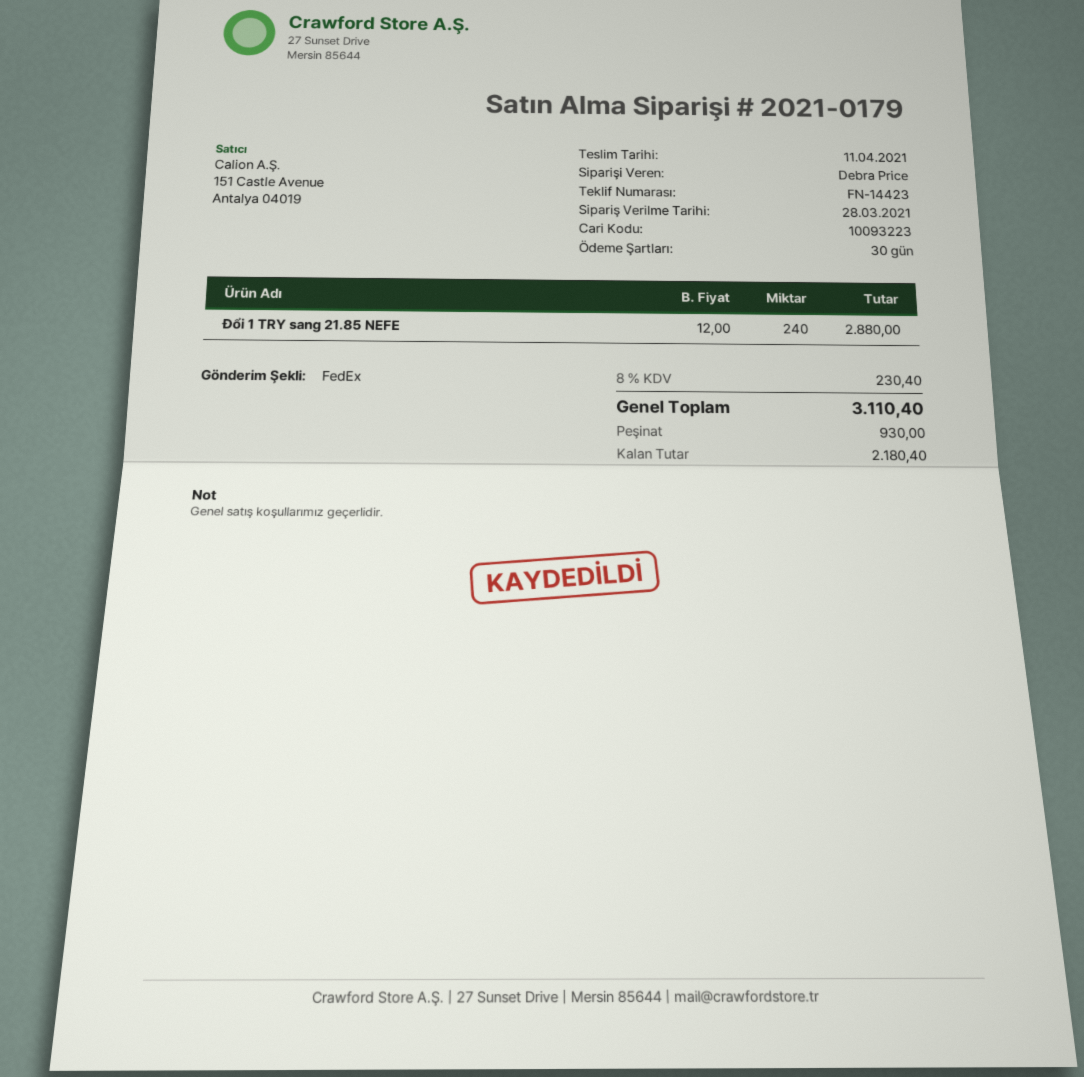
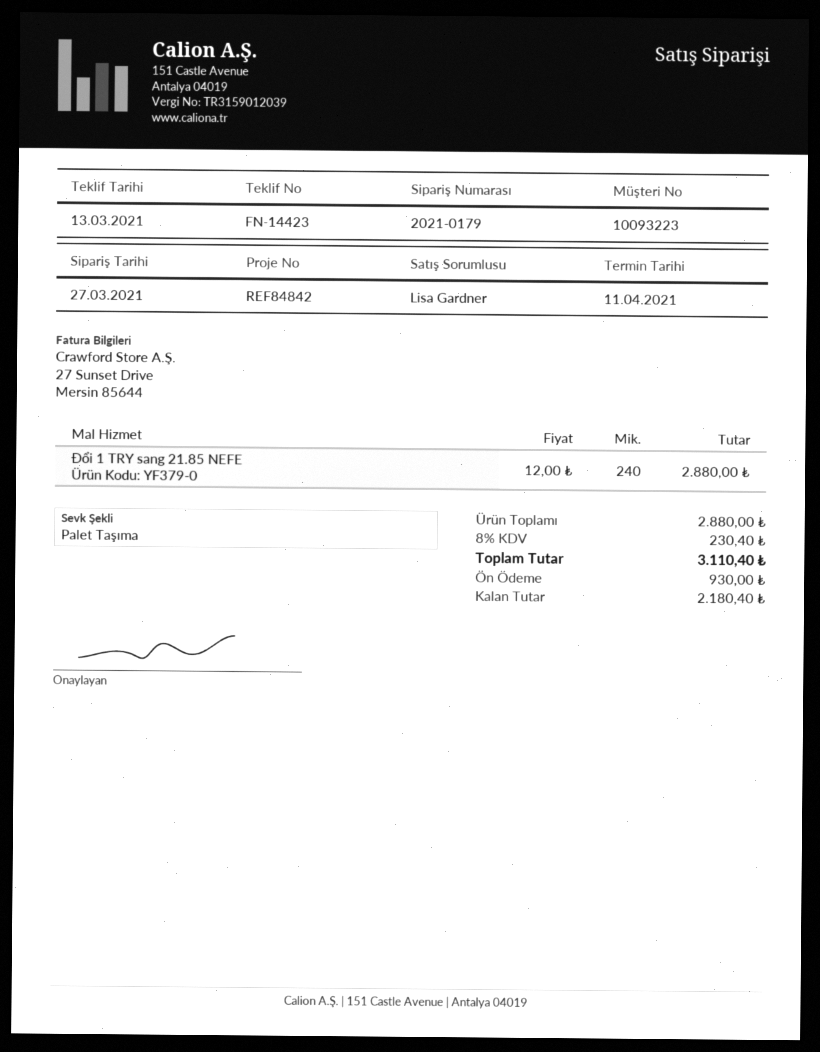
order date: 2021-03-28 -> 2021-03-27
shipping method: FedEx -> pallet freight

